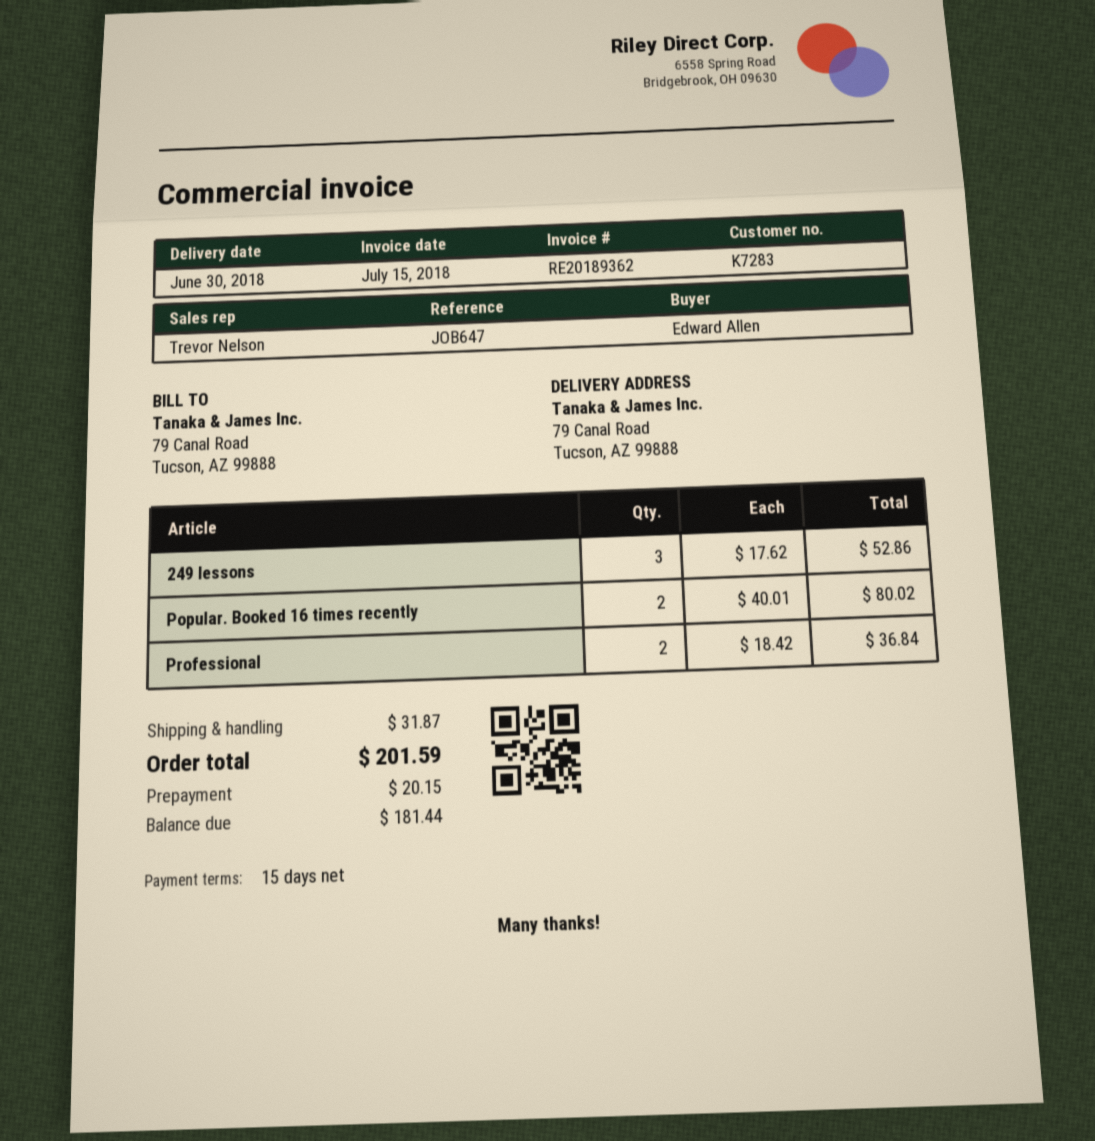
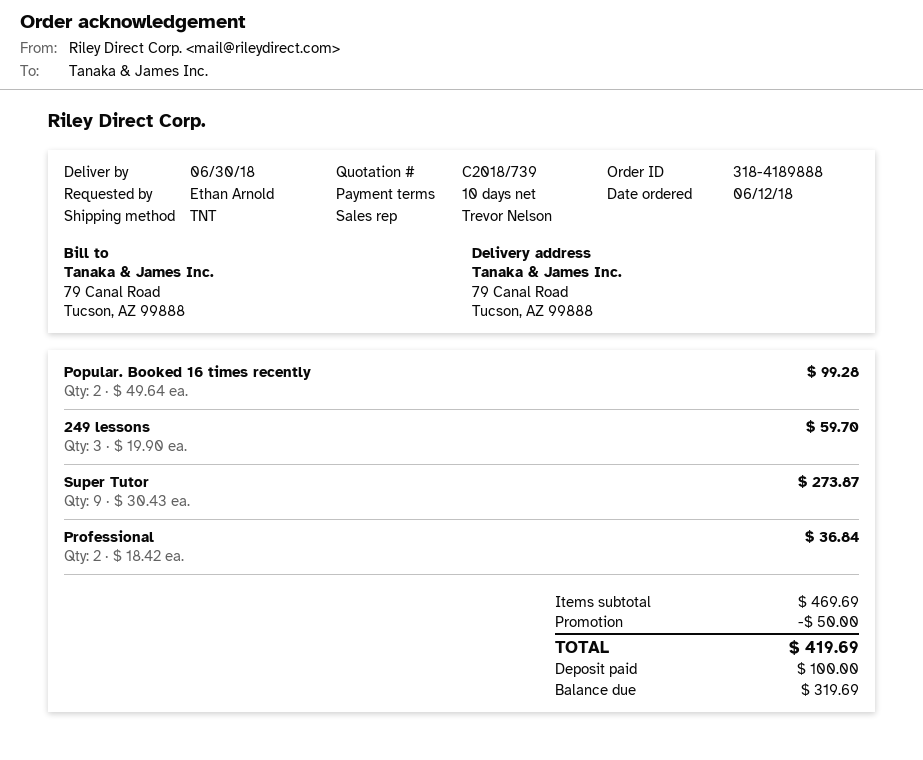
payment terms: 15 days -> 10 days
ordered by: Edward Allen -> Ethan Arnold
249 lessons: 3 x 17.62 = 52.86 -> 3 x 19.90 = 59.70
Popular. Booked 16 times recently: 2 x 40.01 = 80.02 -> 2 x 49.64 = 99.28
Super Tutor: none -> 9 x 30.43 = 273.87
discount: none -> 50.00
shipping: 31.87 -> none
total: 201.59 -> 419.69
deposit: 20.15 -> 100.00
balance: 181.44 -> 319.69

